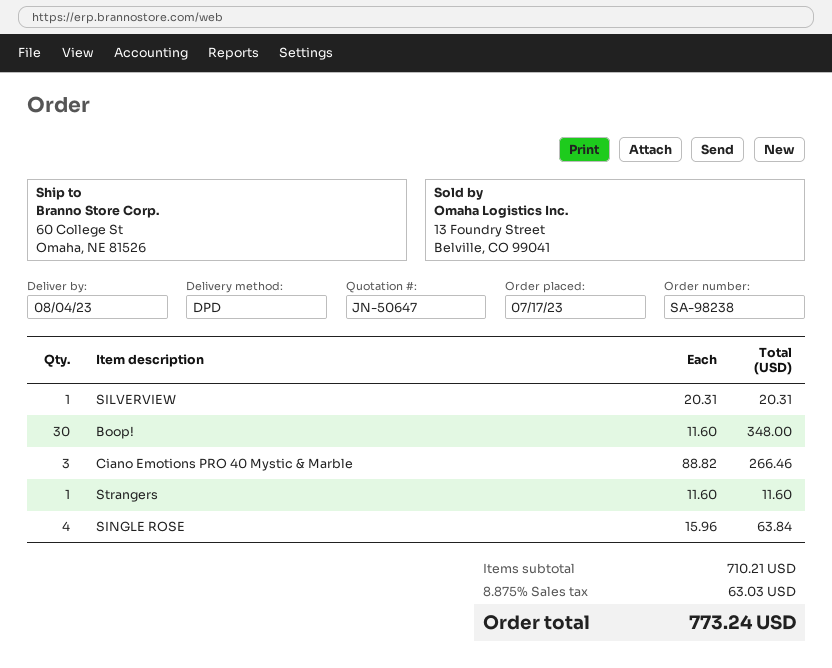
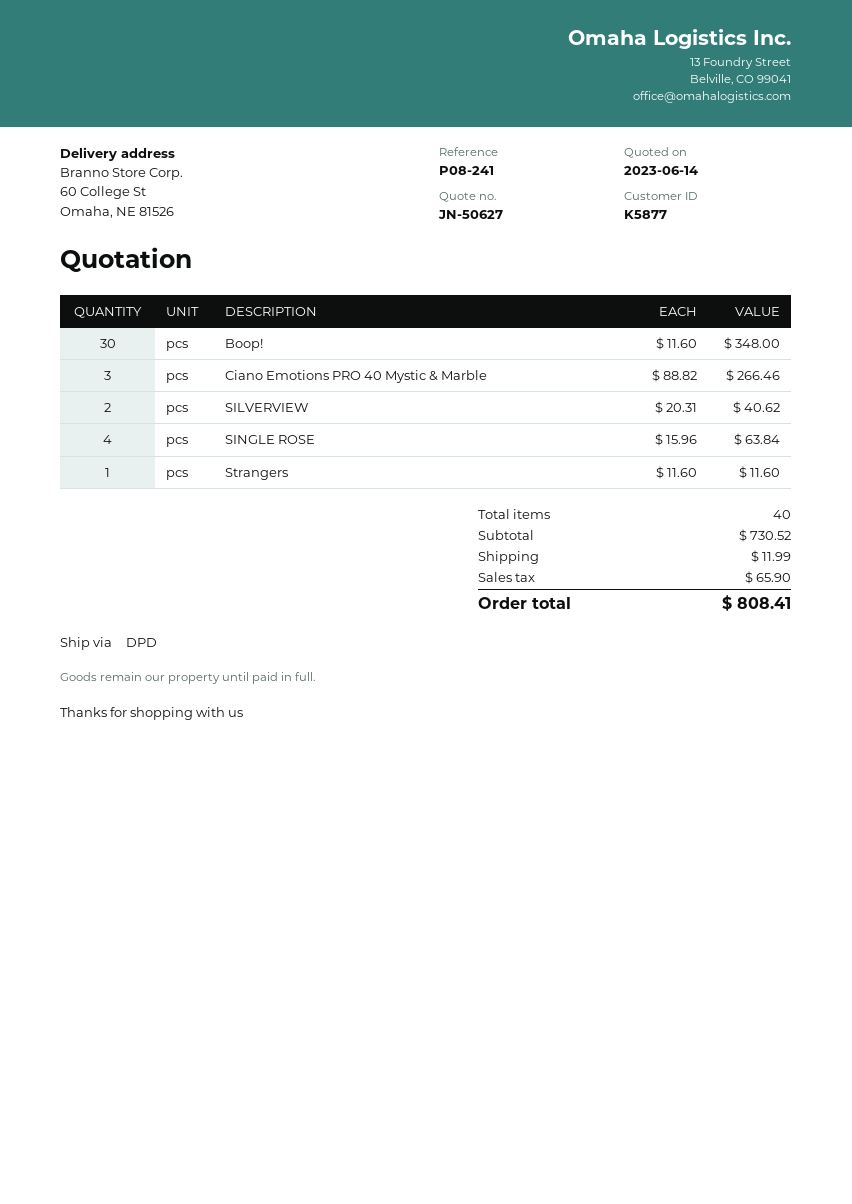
quote number: JN-50647 -> JN-50627
SILVERVIEW: 1 x 20.31 = 20.31 -> 2 x 20.31 = 40.62
subtotal: 710.21 -> 730.52
shipping: none -> 11.99
tax: 63.03 -> 65.90
total: 773.24 -> 808.41

